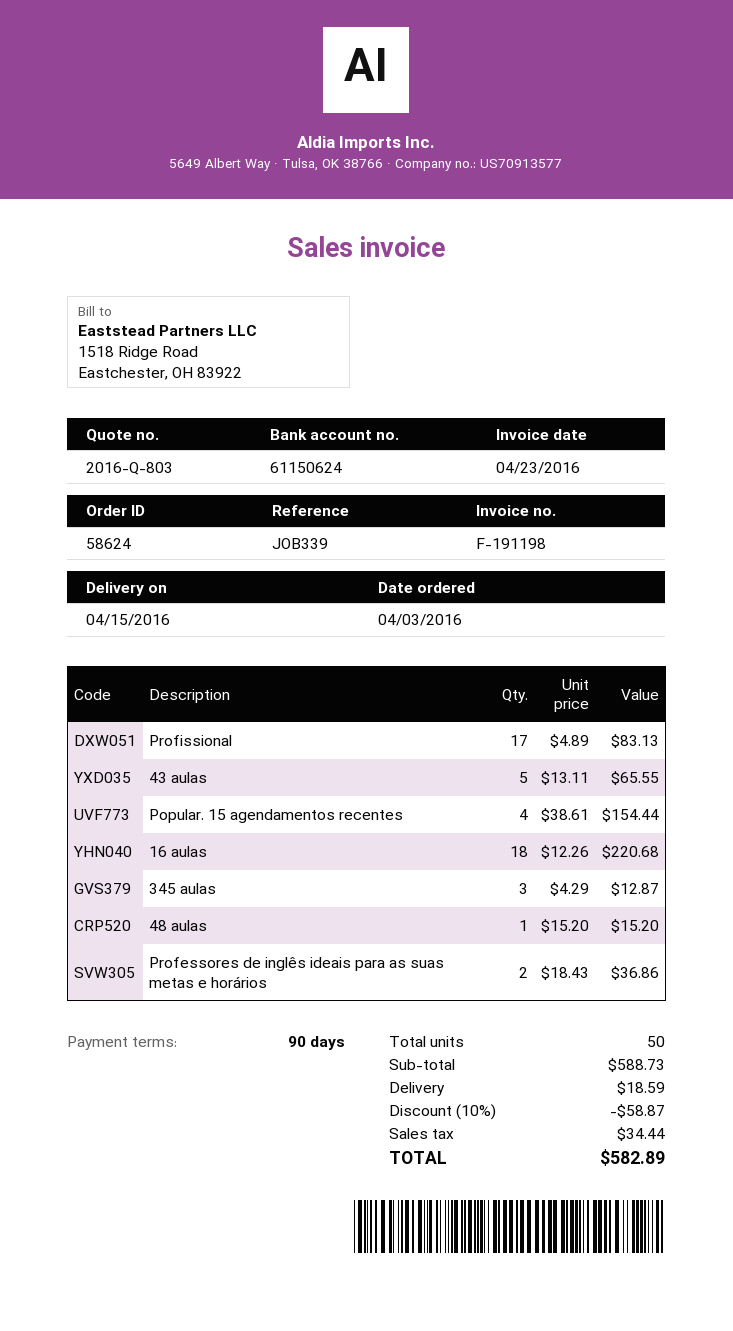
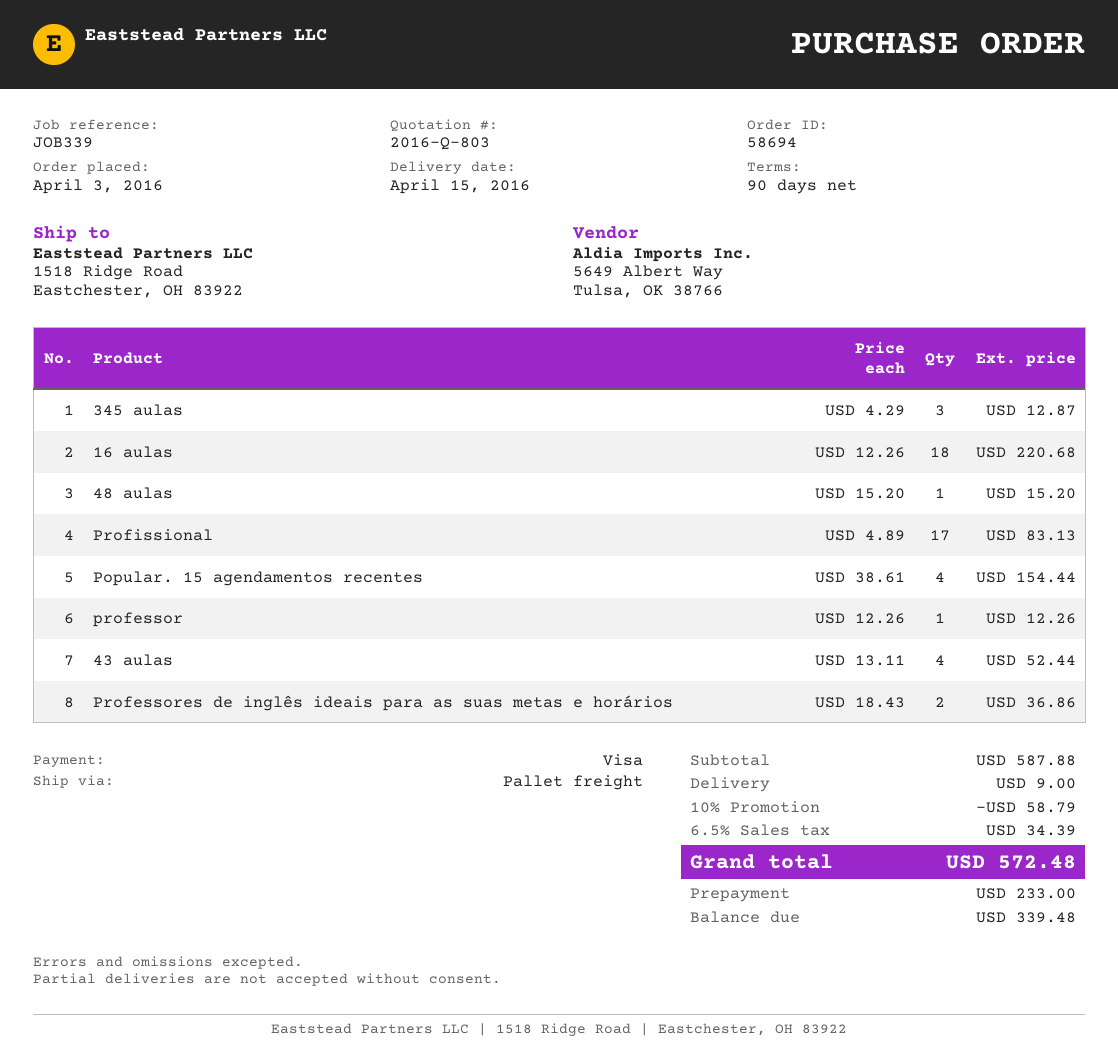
order number: 58624 -> 58694
43 aulas: 5 x 13.11 = 65.55 -> 4 x 13.11 = 52.44
professor: none -> 1 x 12.26 = 12.26
subtotal: 588.73 -> 587.88
discount: 10% = 58.87 -> 10% = 58.79
shipping: 18.59 -> 9.00
tax: 34.44 -> 34.39
total: 582.89 -> 572.48

